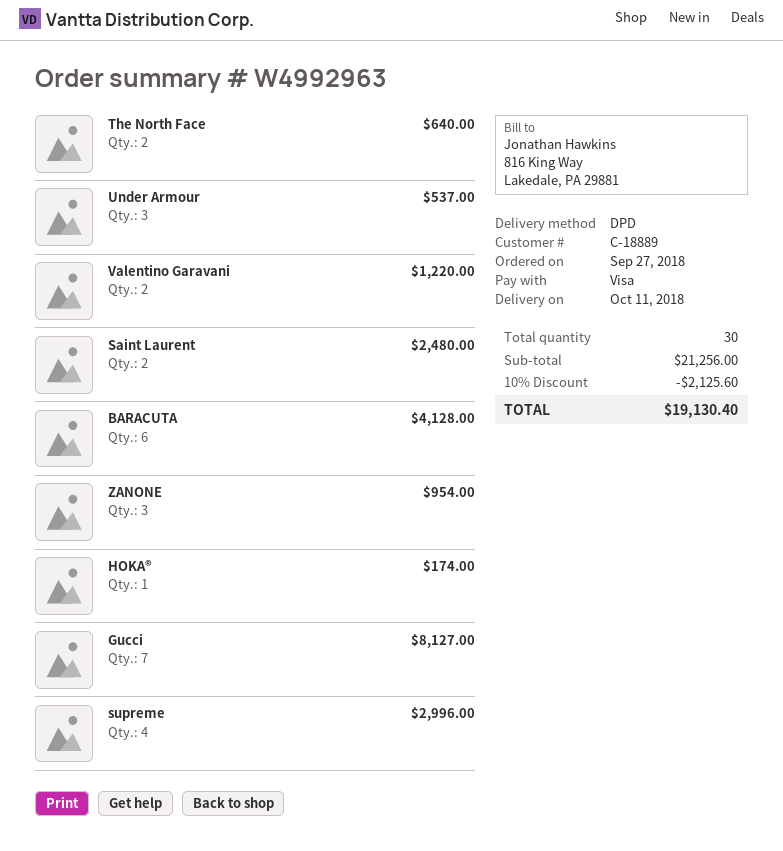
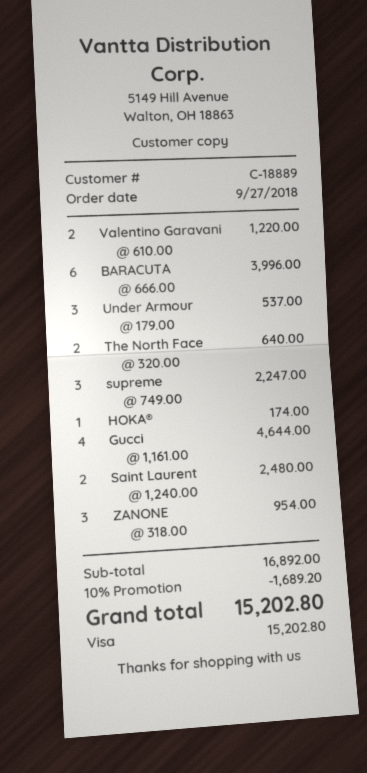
BARACUTA: 6 for 4128.00 -> 6 for 3996.00
Gucci: 7 for 8127.00 -> 4 for 4644.00
supreme: 4 for 2996.00 -> 3 for 2247.00
subtotal: 21256.00 -> 16892.00
discount: 10% = 2125.60 -> 10% = 1689.20
total: 19130.40 -> 15202.80

